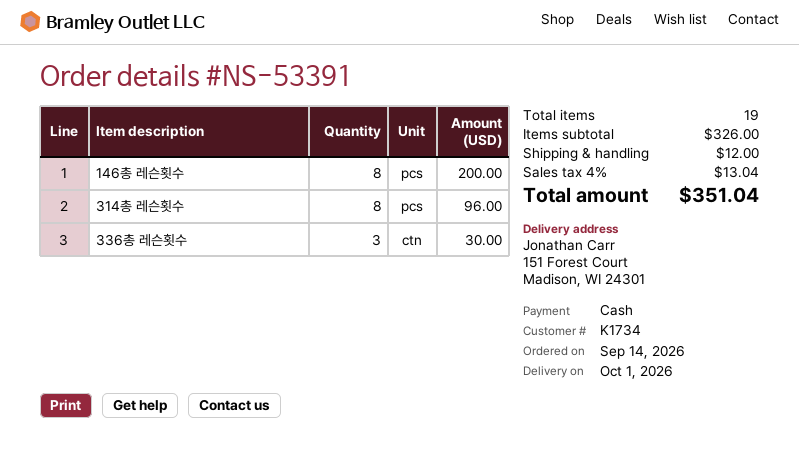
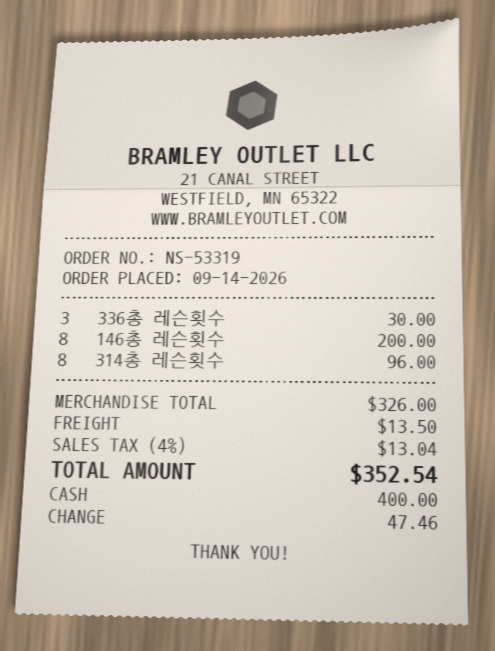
order number: NS-53391 -> NS-53319
shipping: 12.00 -> 13.50
total: 351.04 -> 352.54

